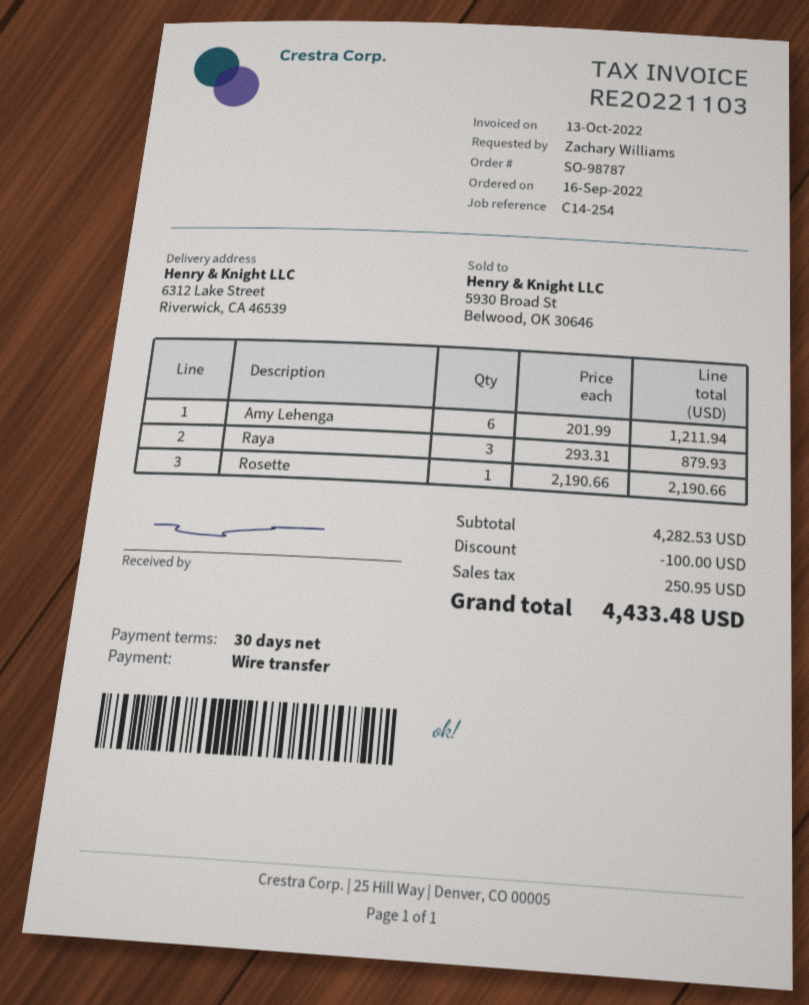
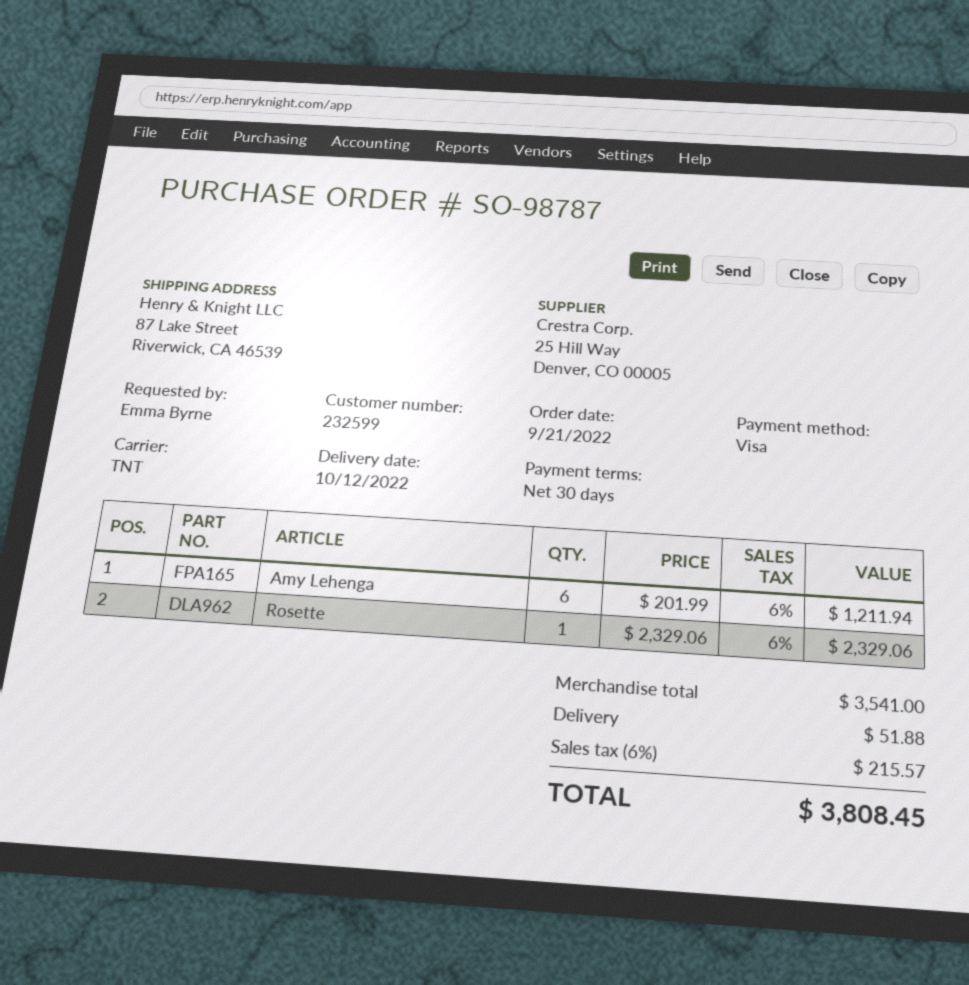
order date: 2022-09-16 -> 2022-09-21
ordered by: Zachary Williams -> Emma Byrne
payment method: bank transfer -> Visa
ship to: 6312 Lake Street, Riverwick, CA 46539 -> 87 Lake Street, Riverwick, CA 46539
Raya: 3 x 293.31 = 879.93 -> none
Rosette: 1 x 2190.66 = 2190.66 -> 1 x 2329.06 = 2329.06
subtotal: 4282.53 -> 3541.00
discount: 100.00 -> none
shipping: none -> 51.88
tax: 250.95 -> 215.57
total: 4433.48 -> 3808.45

